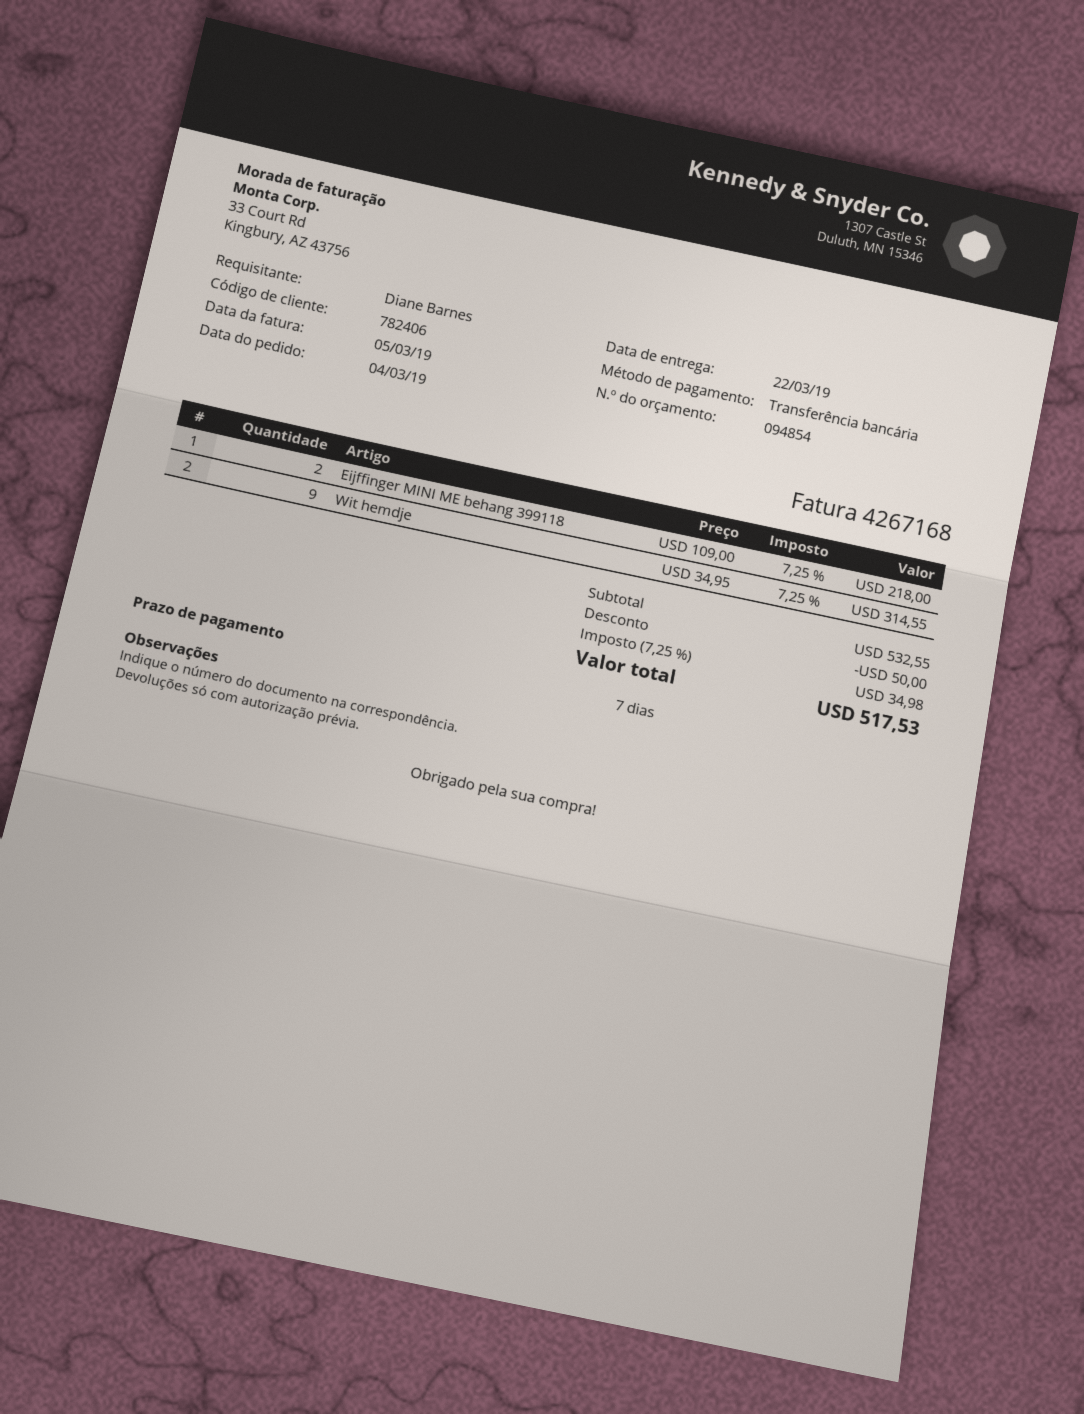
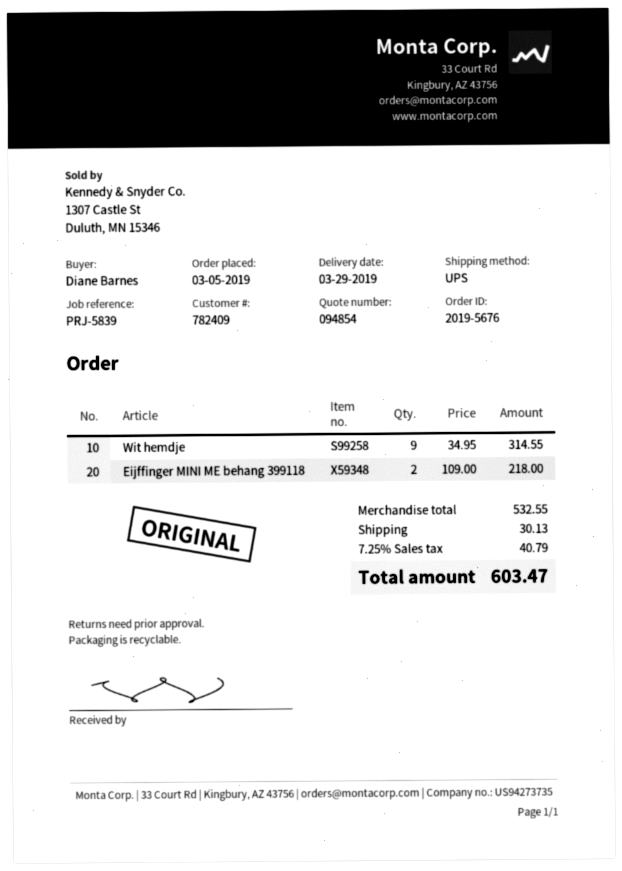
order date: 2019-03-04 -> 2019-03-05
delivery date: 2019-03-22 -> 2019-03-29
customer number: 782406 -> 782409
discount: 50.00 -> none
shipping: none -> 30.13
tax: 7.25% = 34.98 -> 7.25% = 40.79
total: 517.53 -> 603.47

